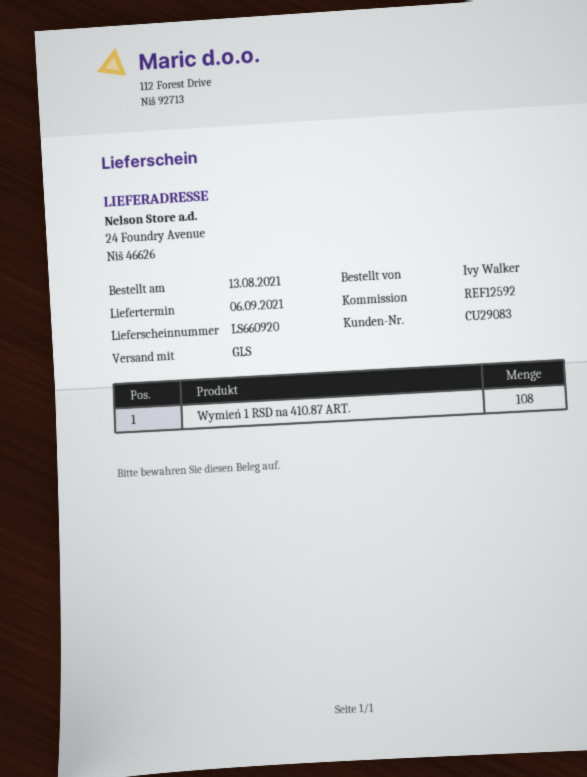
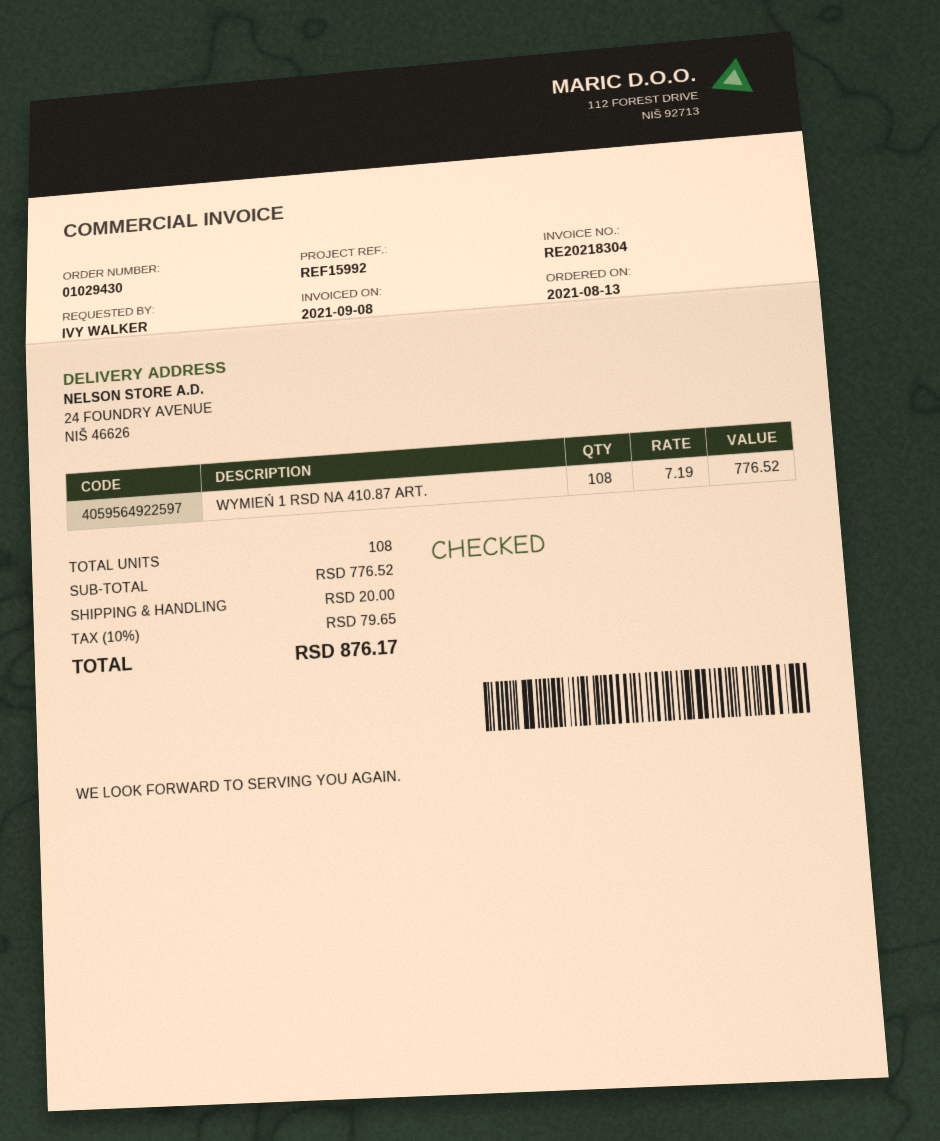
reference: REF12592 -> REF15992

